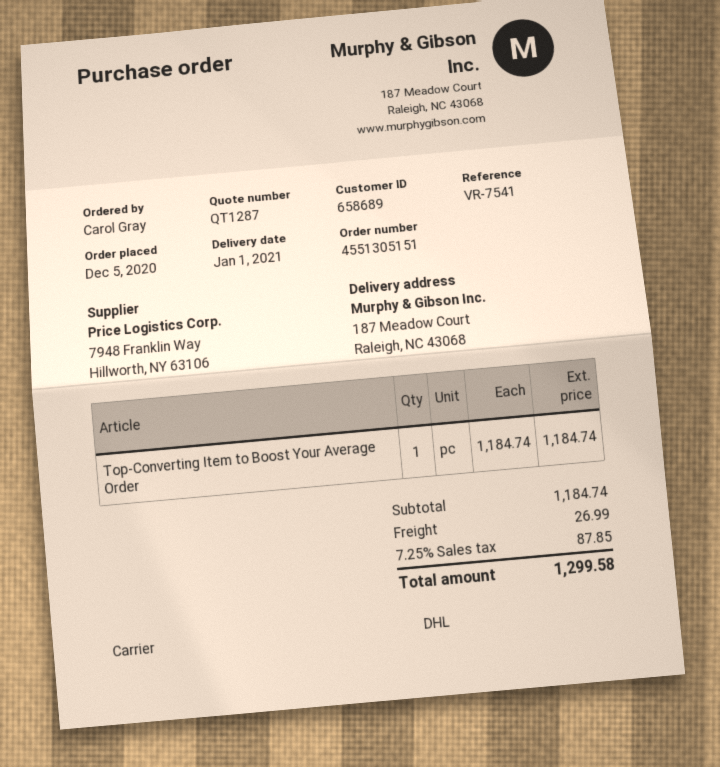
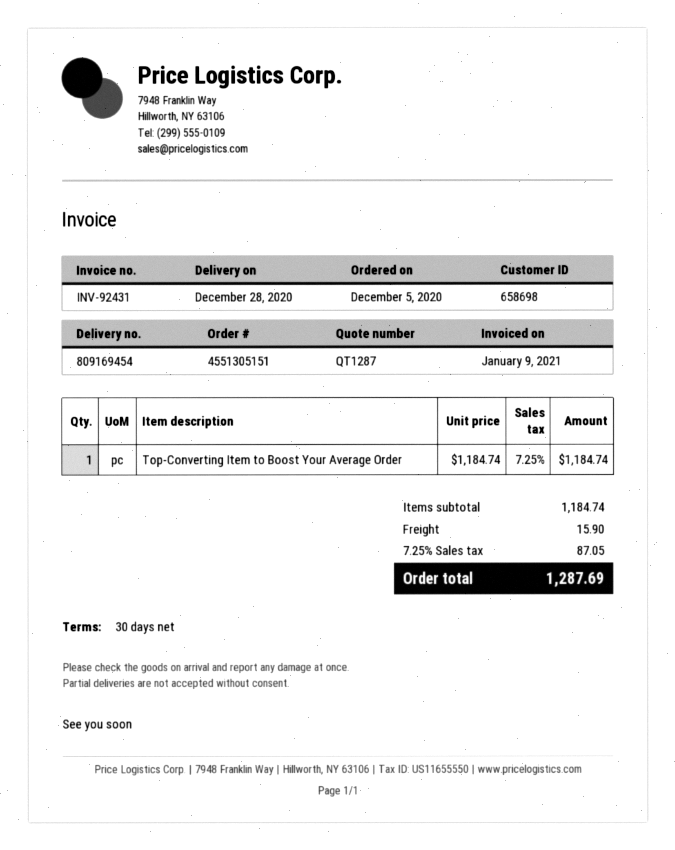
delivery date: 2021-01-01 -> 2020-12-28
customer number: 658689 -> 658698
shipping: 26.99 -> 15.90
tax: 7.25% = 87.85 -> 7.25% = 87.05
total: 1299.58 -> 1287.69

